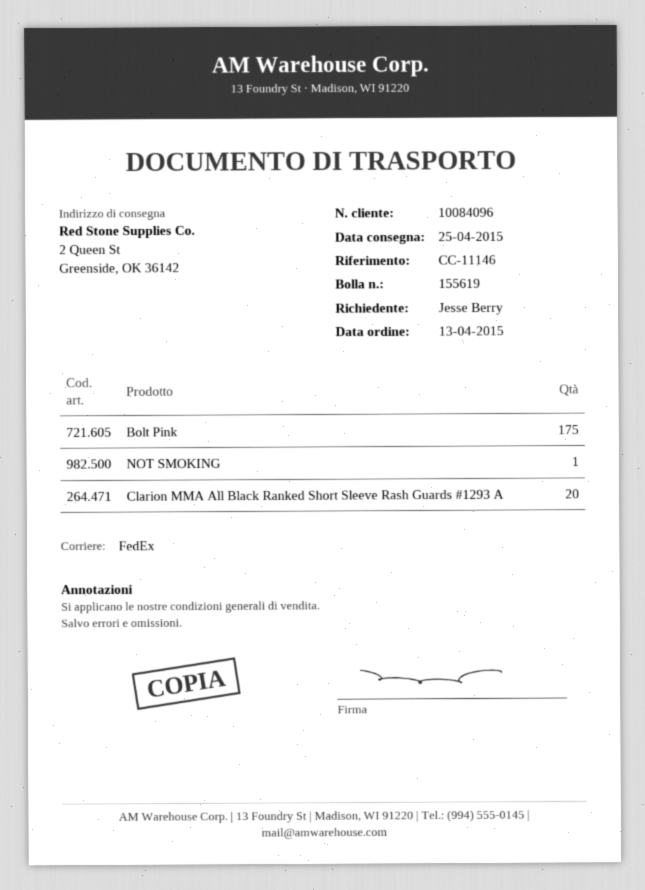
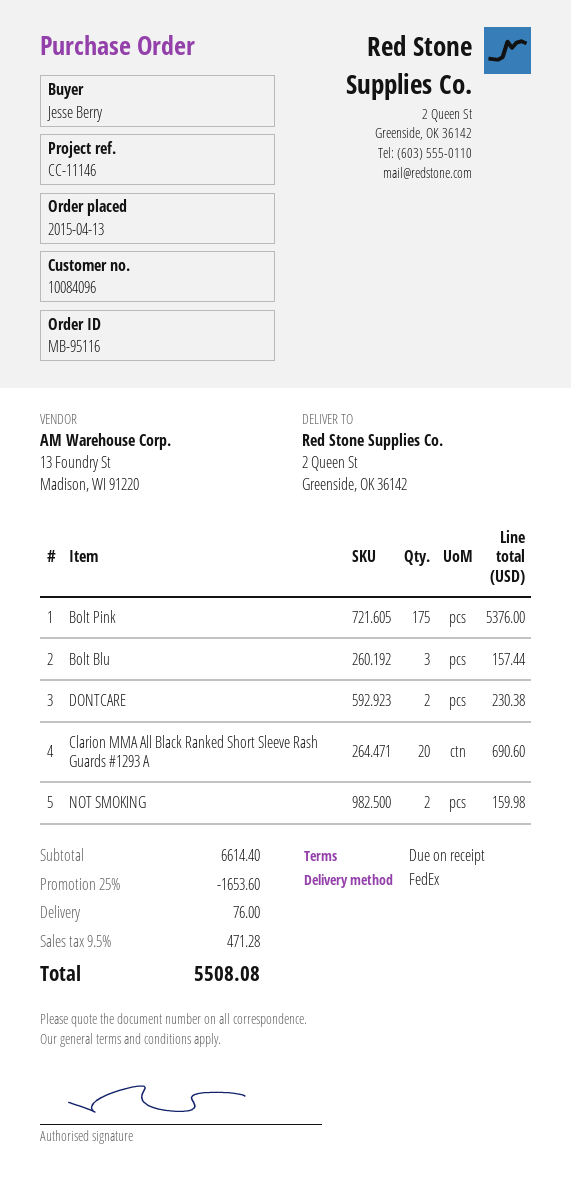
NOT SMOKING: 1 -> 2
Bolt Blu: none -> 3
DONTCARE: none -> 2

